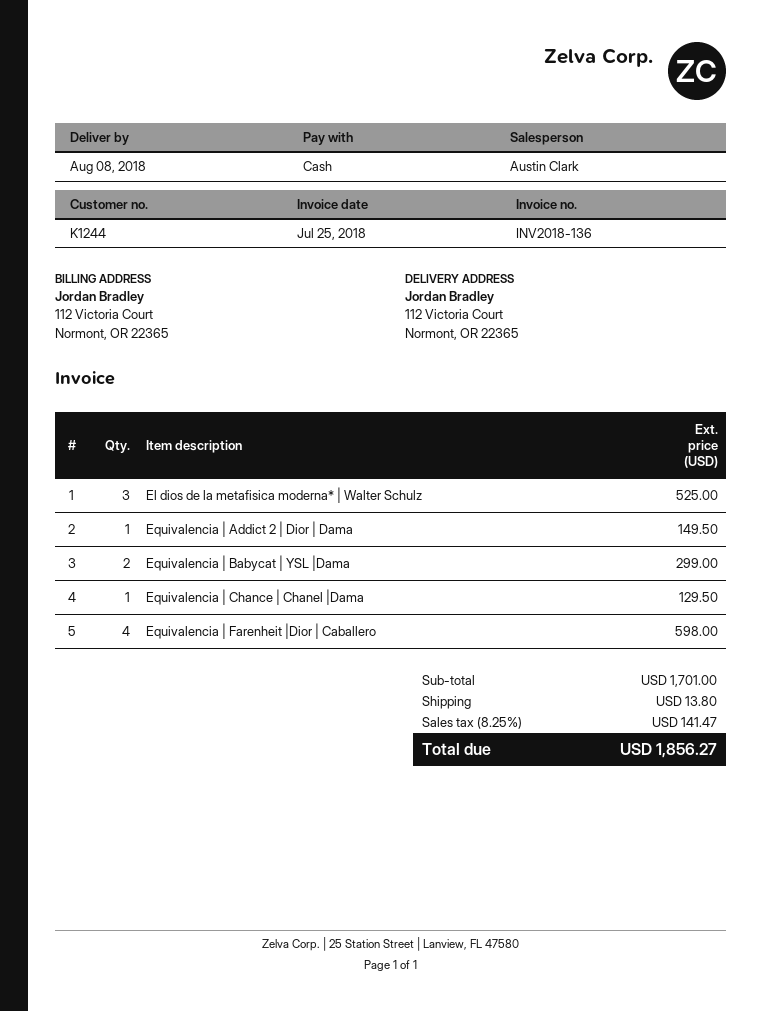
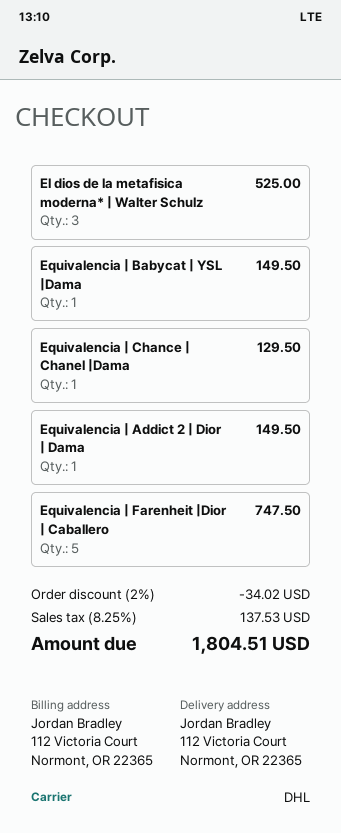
Equivalencia | Babycat | YSL |Dama: 2 for 299.00 -> 1 for 149.50
Equivalencia | Farenheit |Dior | Caballero: 4 for 598.00 -> 5 for 747.50
discount: none -> 2% = 34.02
shipping: 13.80 -> none
tax: 8.25% = 141.47 -> 8.25% = 137.53
total: 1856.27 -> 1804.51

